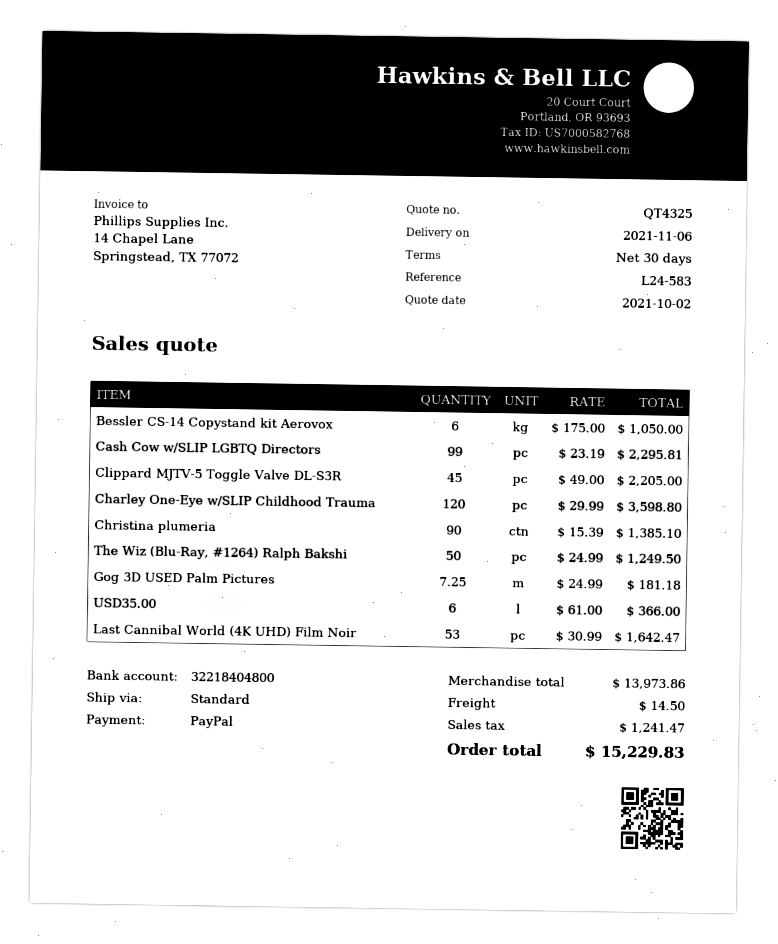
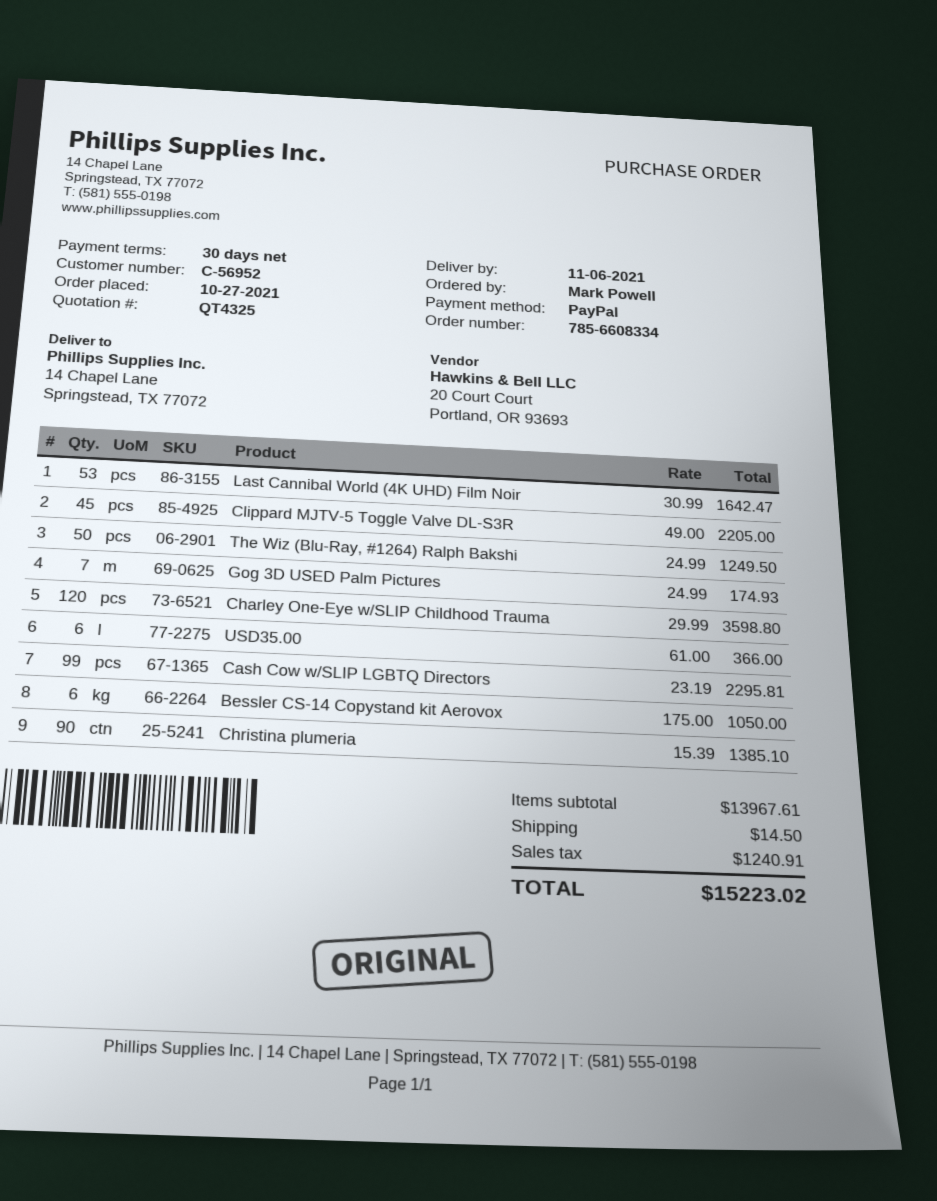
Gog 3D USED Palm Pictures: 7.25 x 24.99 = 181.18 -> 7 x 24.99 = 174.93
subtotal: 13973.86 -> 13967.61
tax: 1241.47 -> 1240.91
total: 15229.83 -> 15223.02

